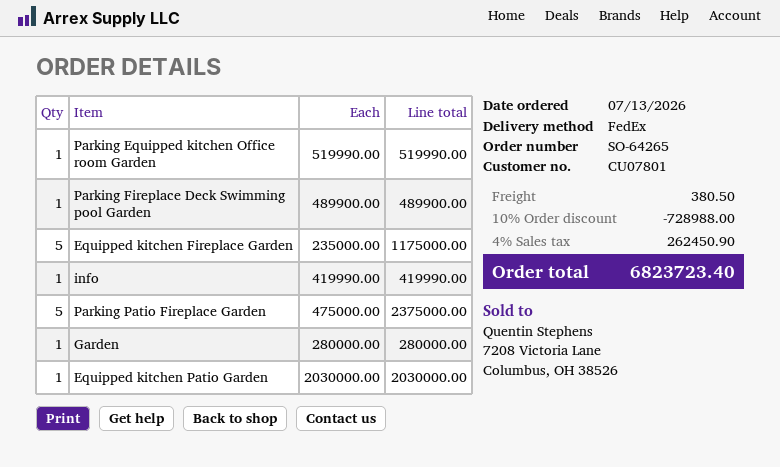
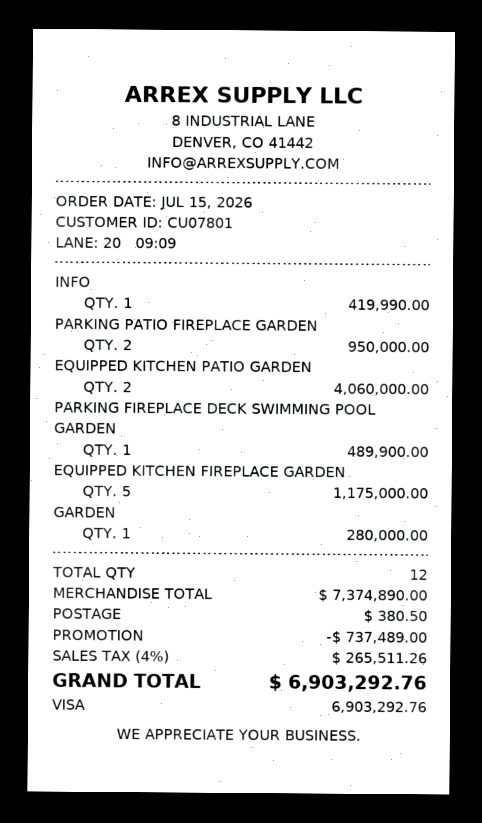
order date: 2026-07-13 -> 2026-07-15
Parking Equipped kitchen Office room Garden: 1 for 519990.00 -> none
Parking Patio Fireplace Garden: 5 for 2375000.00 -> 2 for 950000.00
Equipped kitchen Patio Garden: 1 for 2030000.00 -> 2 for 4060000.00
discount: 728988.00 -> 737489.00
tax: 4% = 262450.90 -> 4% = 265511.26
total: 6823723.40 -> 6903292.76

